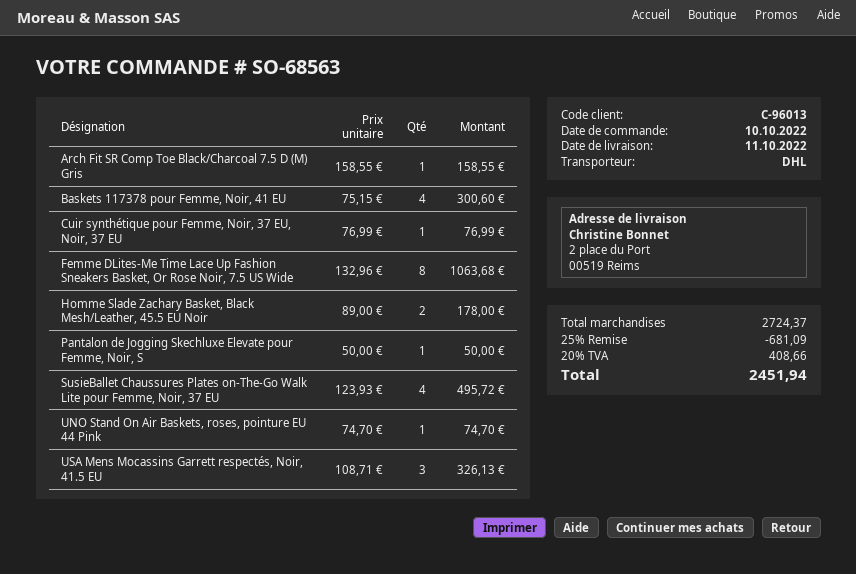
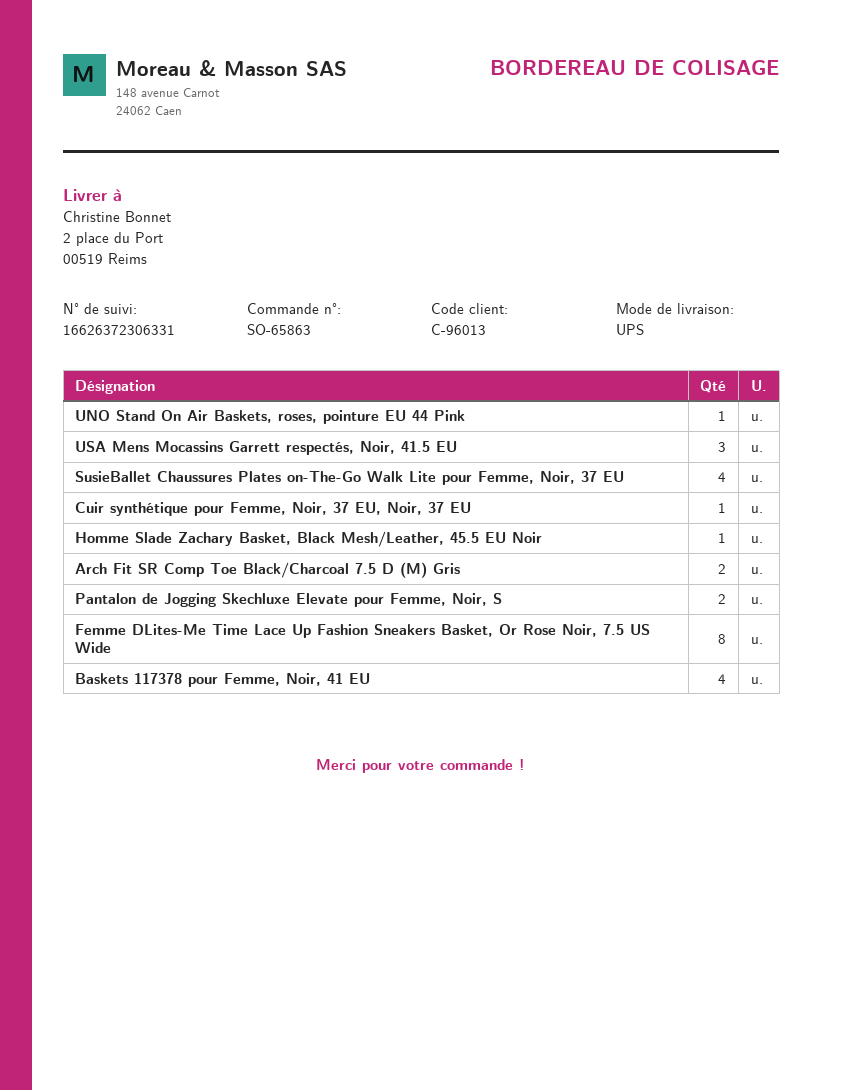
order number: SO-68563 -> SO-65863
shipping method: DHL -> UPS
Arch Fit SR Comp Toe Black/Charcoal 7.5 D (M) Gris: 1 -> 2
Homme Slade Zachary Basket, Black Mesh/Leather, 45.5 EU Noir: 2 -> 1
Pantalon de Jogging Skechluxe Elevate pour Femme, Noir, S: 1 -> 2

